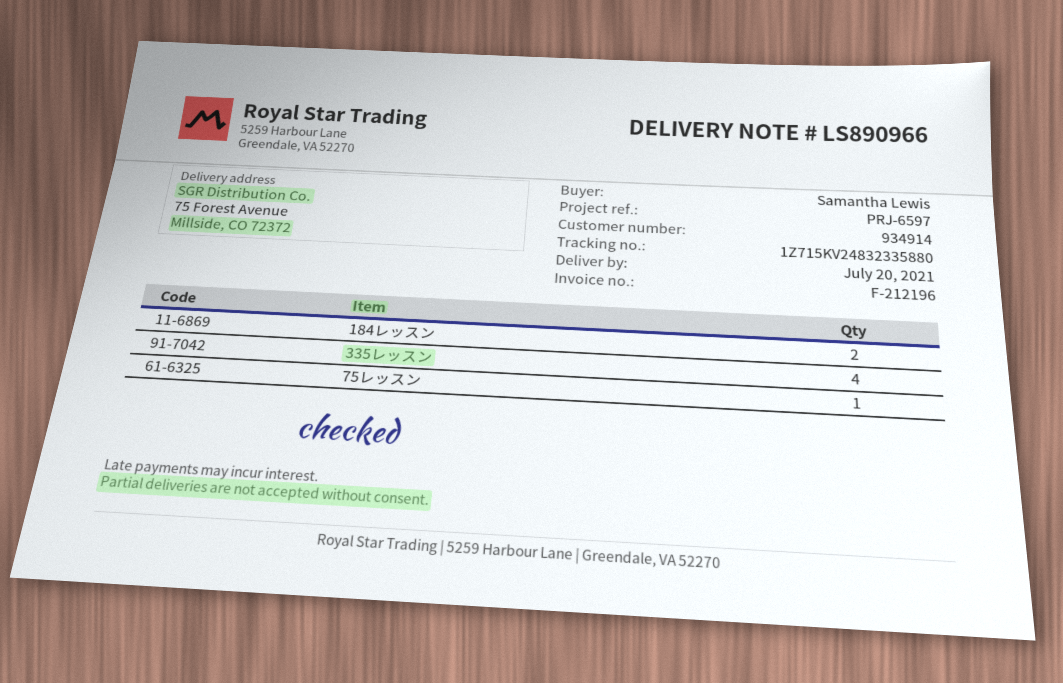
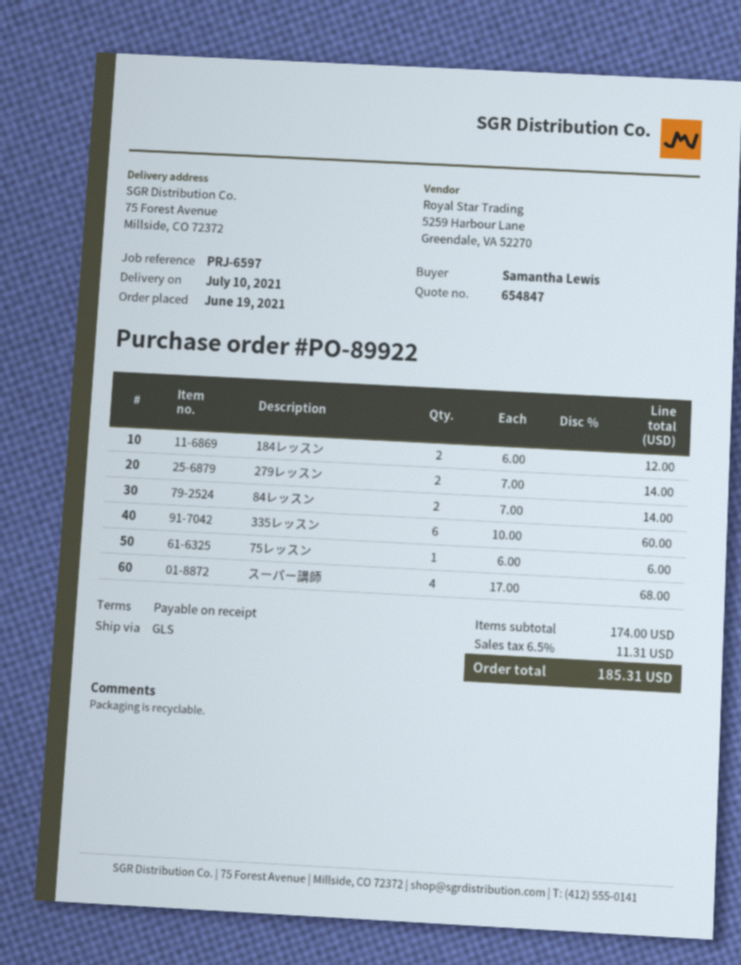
delivery date: 2021-07-20 -> 2021-07-10
335レッスン: 4 -> 6
279レッスン: none -> 2
84レッスン: none -> 2
スーパー講師: none -> 4

